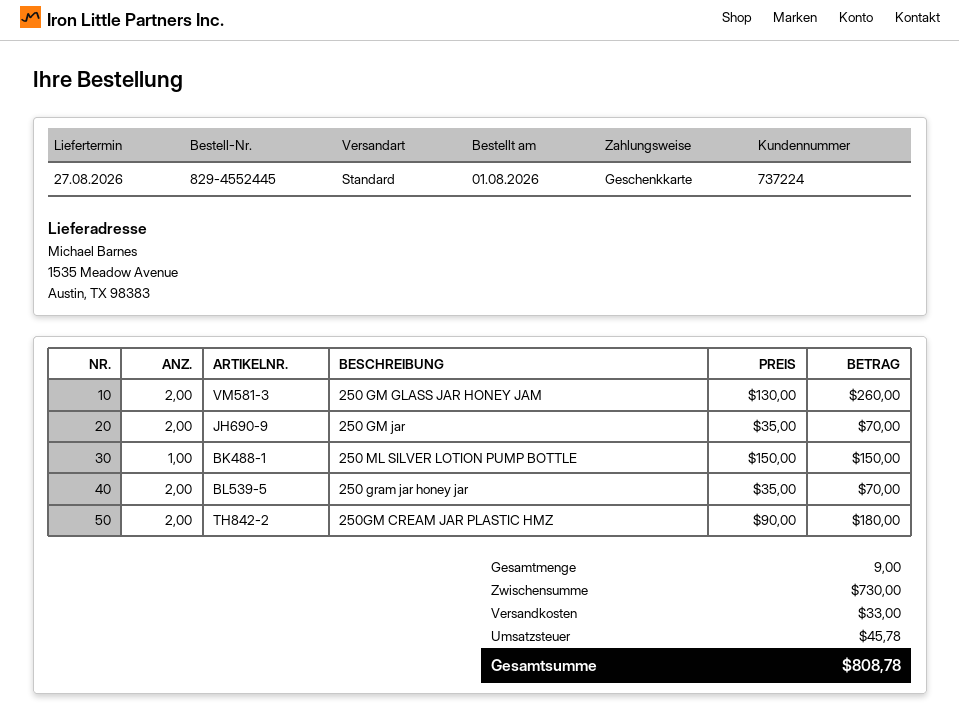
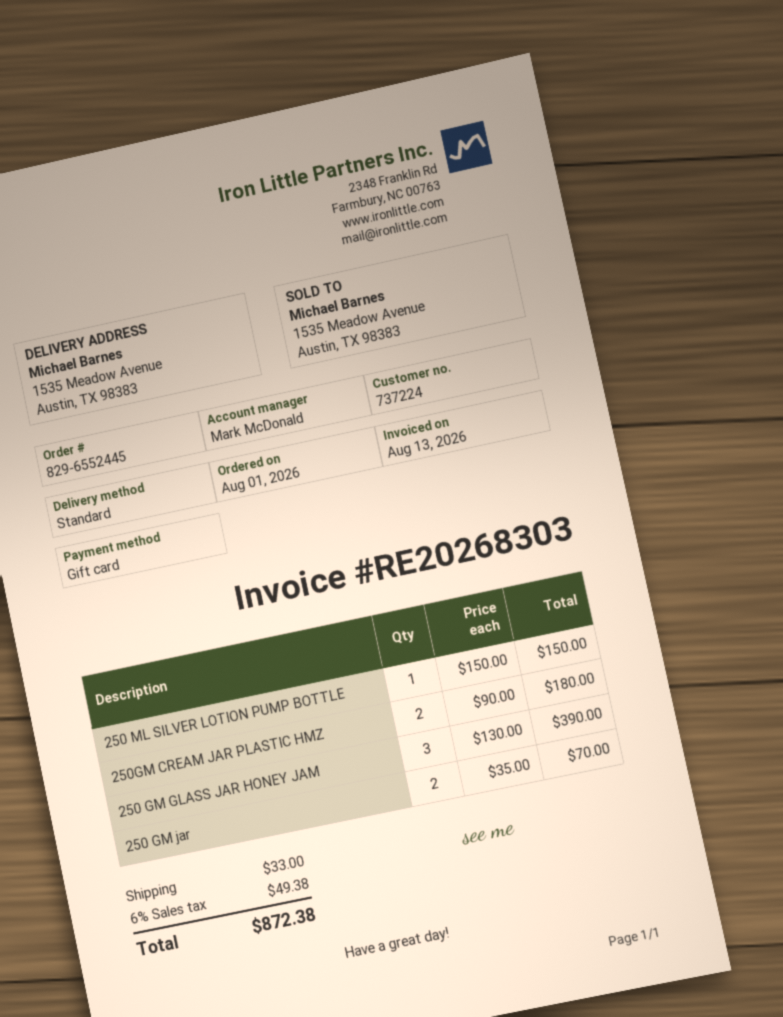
order number: 829-4552445 -> 829-6552445
250 GM GLASS JAR HONEY JAM: 2 x 130.00 = 260.00 -> 3 x 130.00 = 390.00
250 gram jar honey jar: 2 x 35.00 = 70.00 -> none
tax: 45.78 -> 49.38
total: 808.78 -> 872.38

